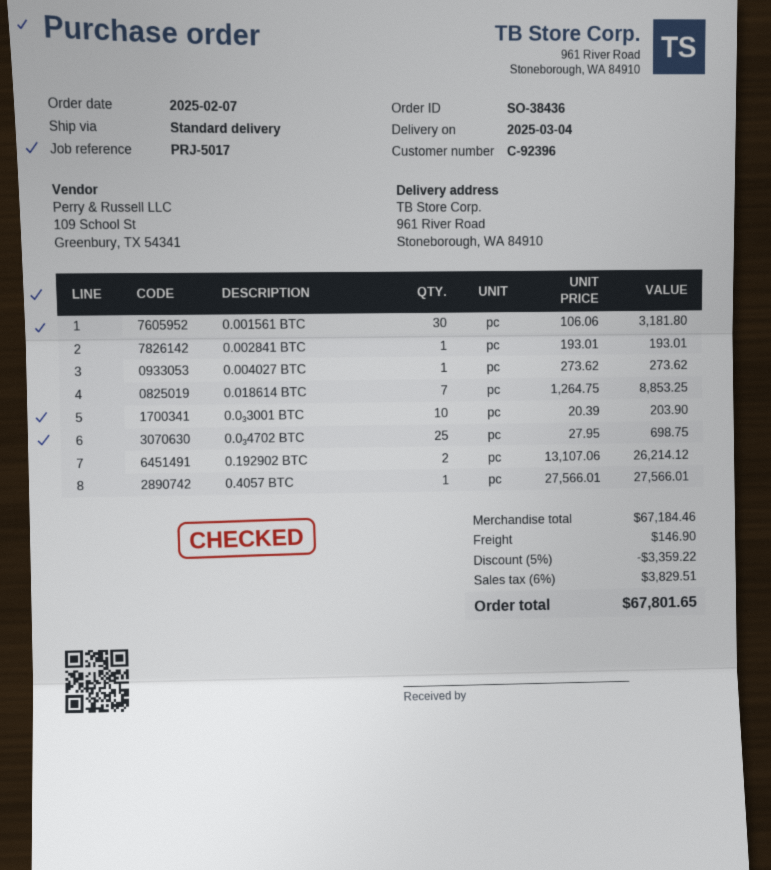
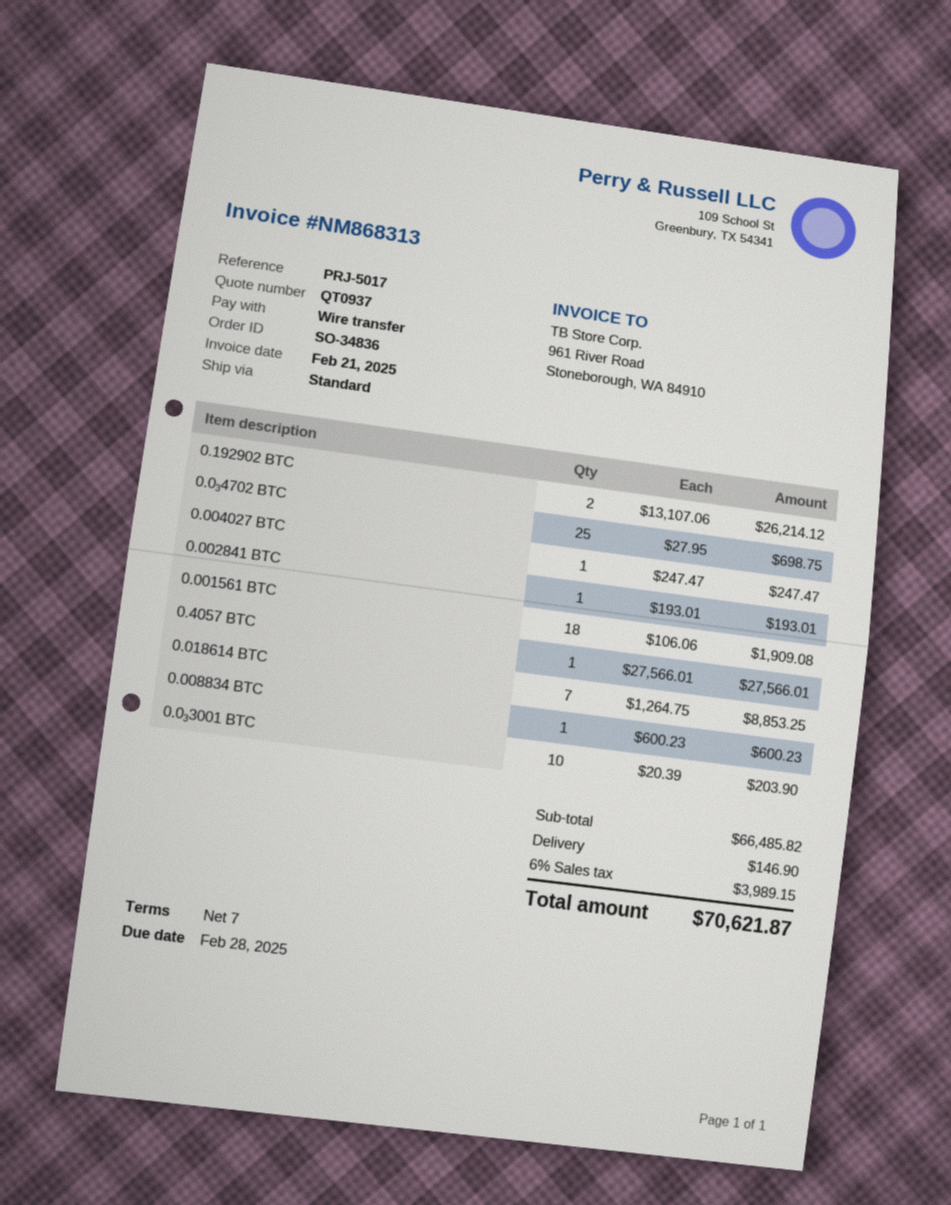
order number: SO-38436 -> SO-34836
0.001561 BTC: 30 x 106.06 = 3181.80 -> 18 x 106.06 = 1909.08
0.004027 BTC: 1 x 273.62 = 273.62 -> 1 x 247.47 = 247.47
0.008834 BTC: none -> 1 x 600.23 = 600.23
subtotal: 67184.46 -> 66485.82
discount: 5% = 3359.22 -> none
tax: 6% = 3829.51 -> 6% = 3989.15
total: 67801.65 -> 70621.87

